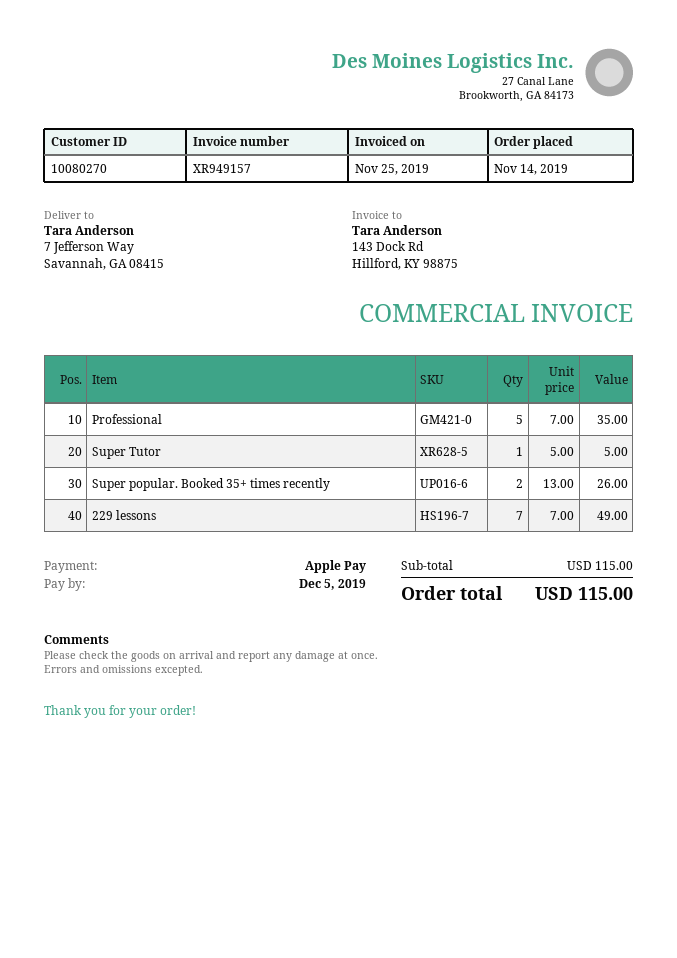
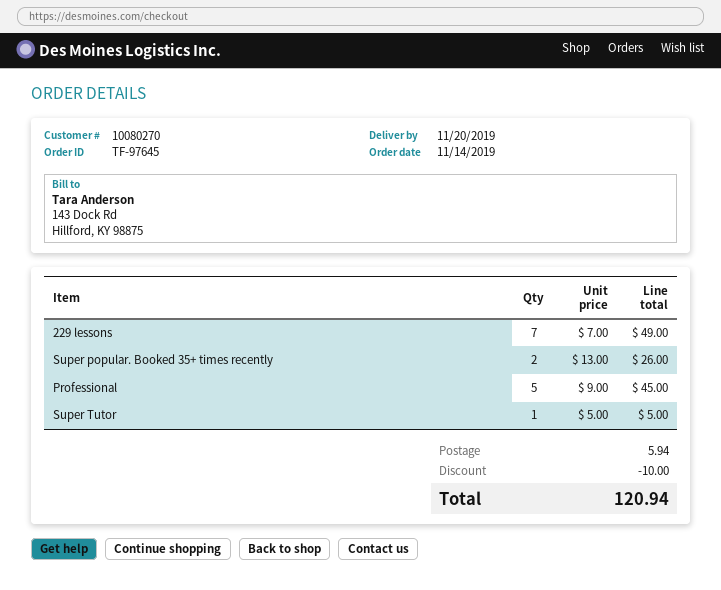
Professional: 5 x 7.00 = 35.00 -> 5 x 9.00 = 45.00
discount: none -> 10.00
shipping: none -> 5.94
total: 115.00 -> 120.94

